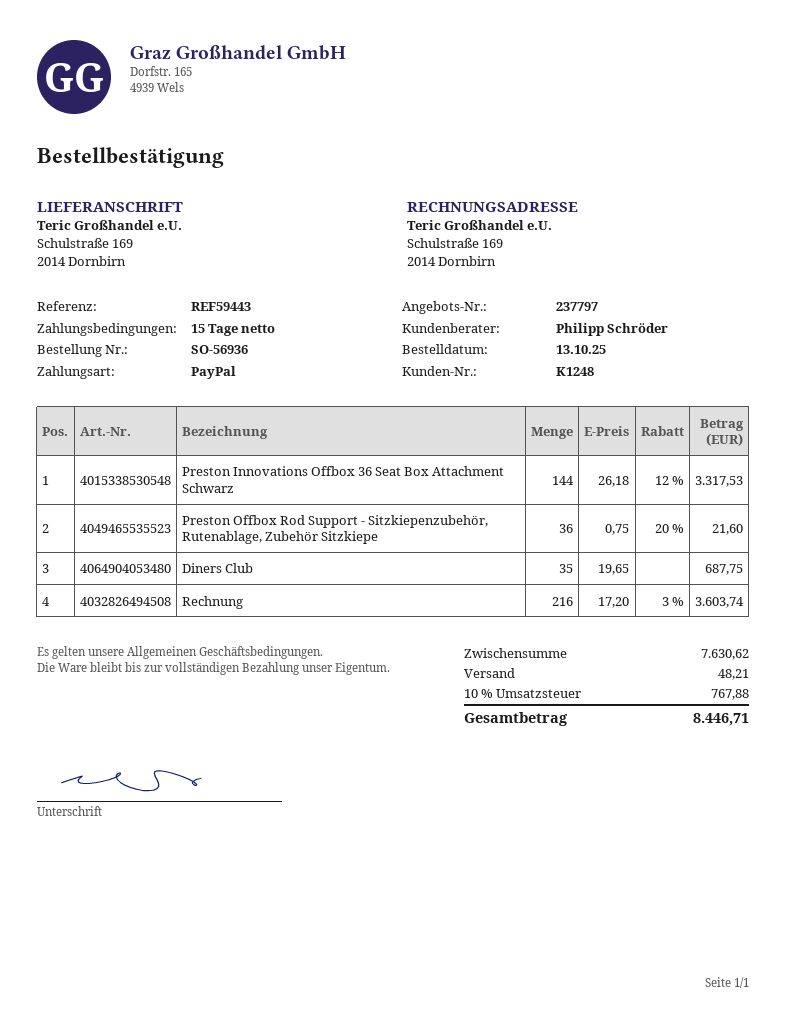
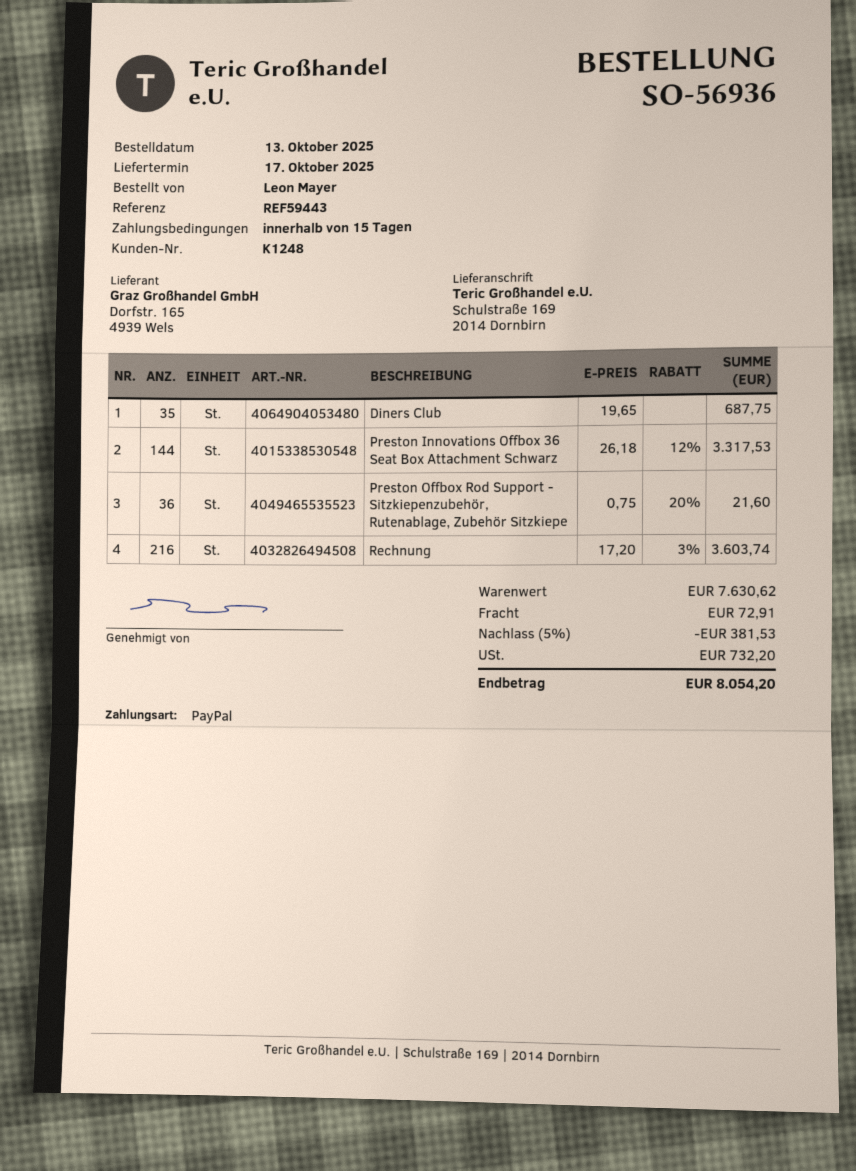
discount: none -> 5% = 381.53
shipping: 48.21 -> 72.91
tax: 767.88 -> 732.20
total: 8446.71 -> 8054.20

